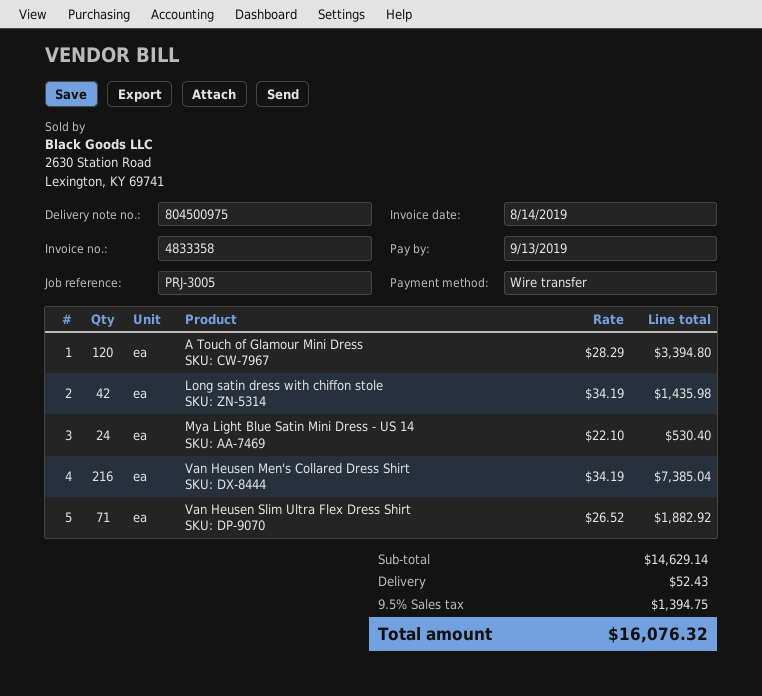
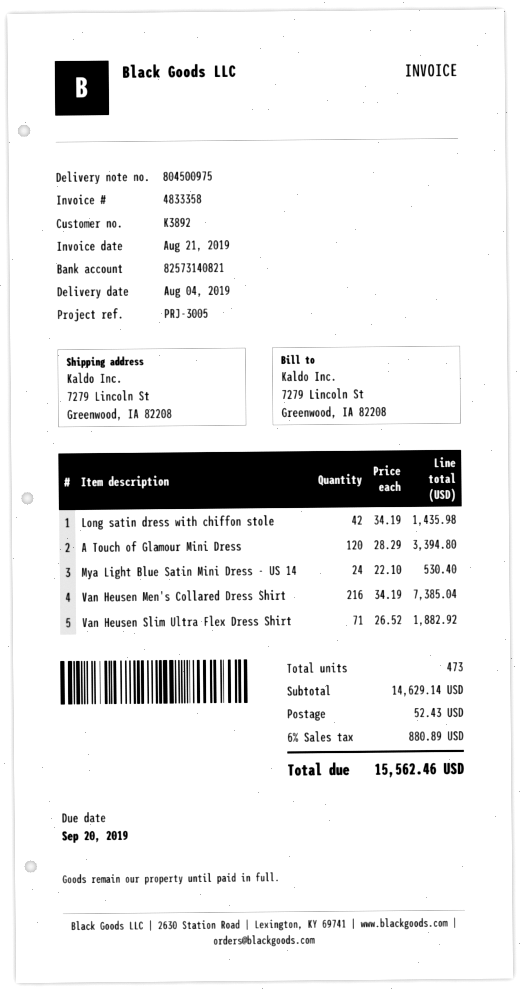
invoice date: 2019-08-14 -> 2019-08-21
due date: 2019-09-13 -> 2019-09-20
tax: 9.5% = 1394.75 -> 6% = 880.89
total: 16076.32 -> 15562.46

